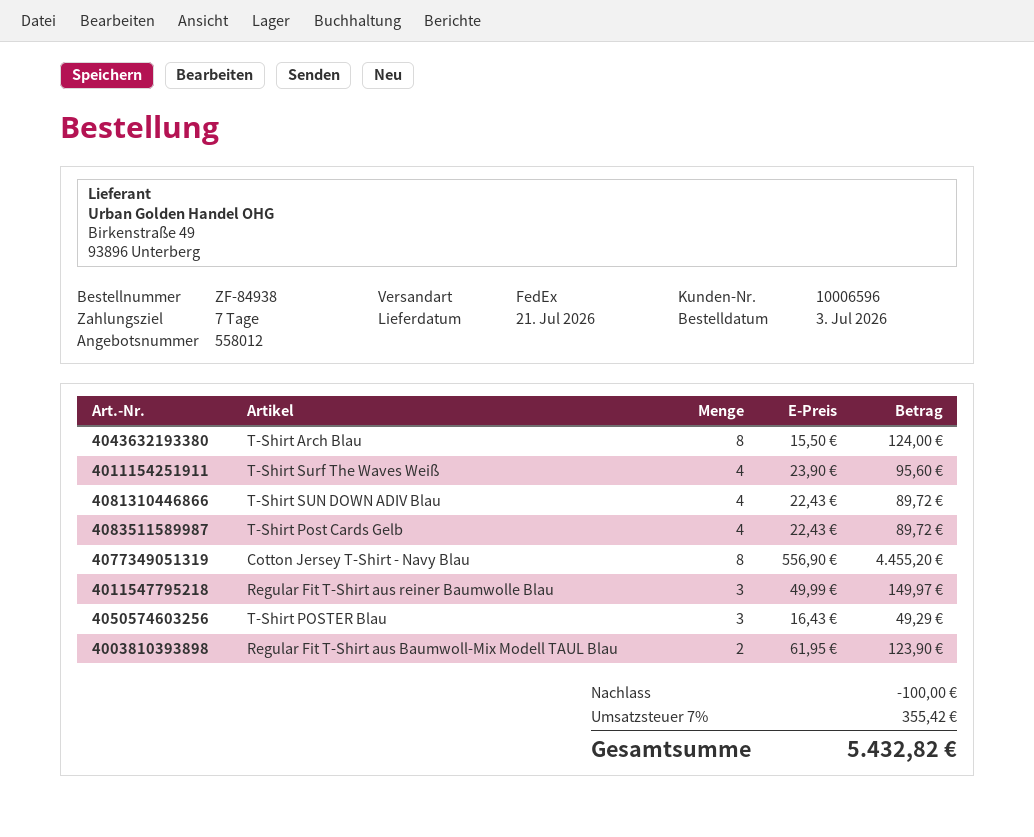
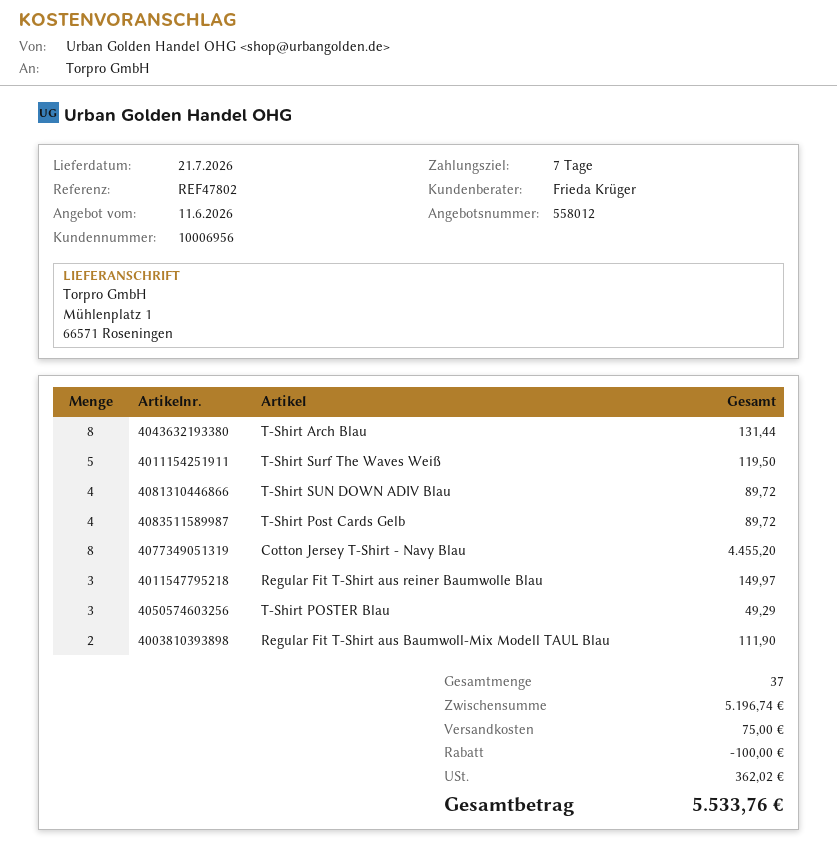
customer number: 10006596 -> 10006956
T-Shirt Arch Blau: 8 for 124.00 -> 8 for 131.44
T-Shirt Surf The Waves Weiß: 4 for 95.60 -> 5 for 119.50
Regular Fit T-Shirt aus Baumwoll-Mix Modell TAUL Blau: 2 for 123.90 -> 2 for 111.90
shipping: none -> 75.00
tax: 355.42 -> 362.02
total: 5432.82 -> 5533.76

